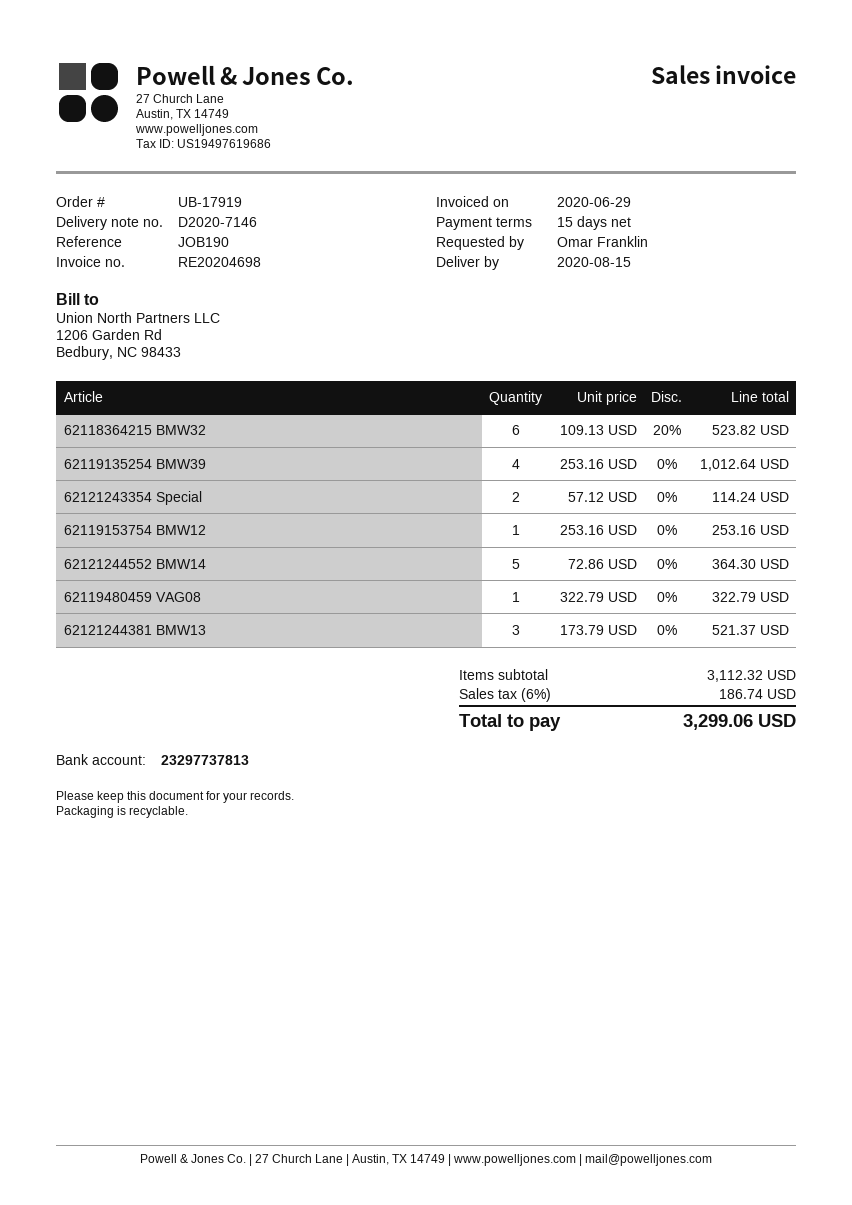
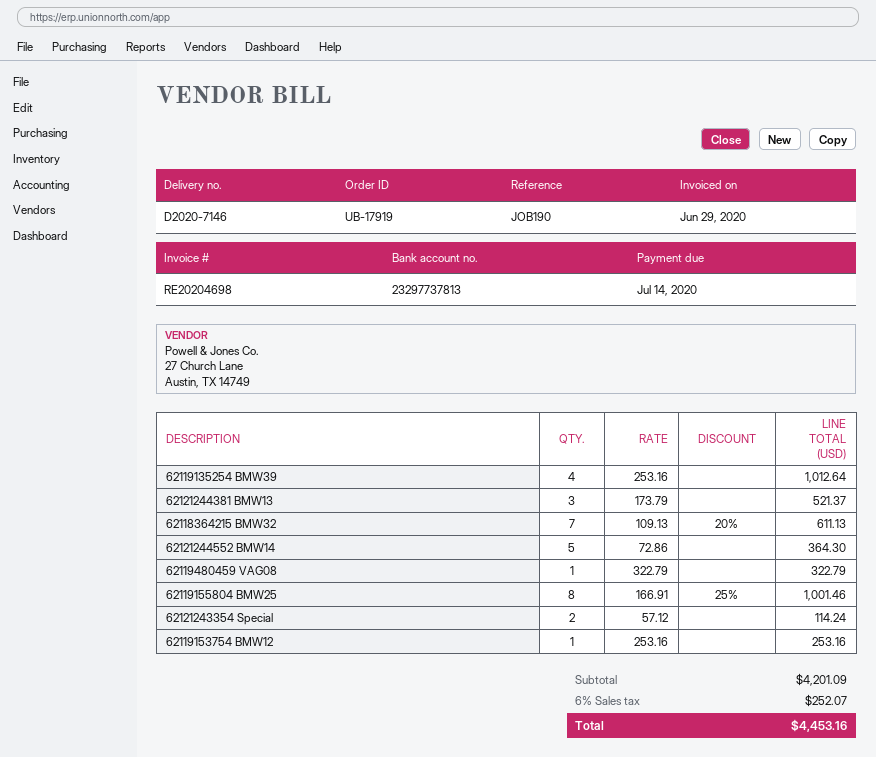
62118364215 BMW32: 6 x 109.13 - 20% = 523.82 -> 7 x 109.13 - 20% = 611.13
62119155804 BMW25: none -> 8 x 166.91 - 25% = 1001.46
subtotal: 3112.32 -> 4201.09
tax: 6% = 186.74 -> 6% = 252.07
total: 3299.06 -> 4453.16

